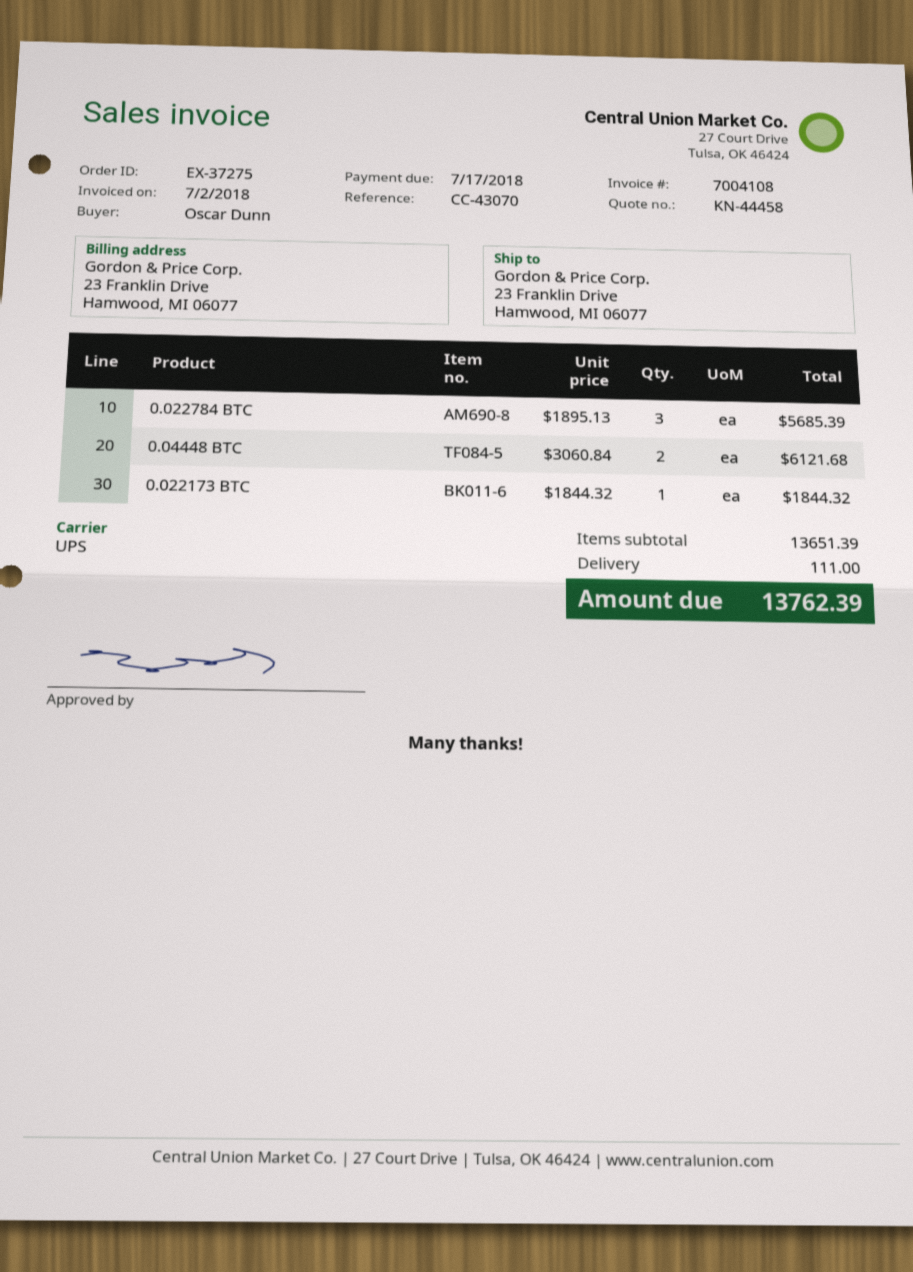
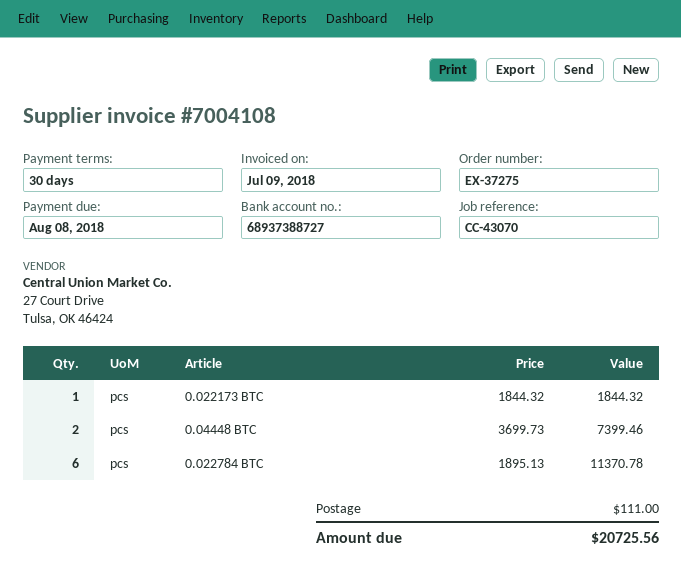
invoice date: 2018-07-02 -> 2018-07-09
due date: 2018-07-17 -> 2018-08-08
0.022784 BTC: 3 x 1895.13 = 5685.39 -> 6 x 1895.13 = 11370.78
0.04448 BTC: 2 x 3060.84 = 6121.68 -> 2 x 3699.73 = 7399.46
total: 13762.39 -> 20725.56

